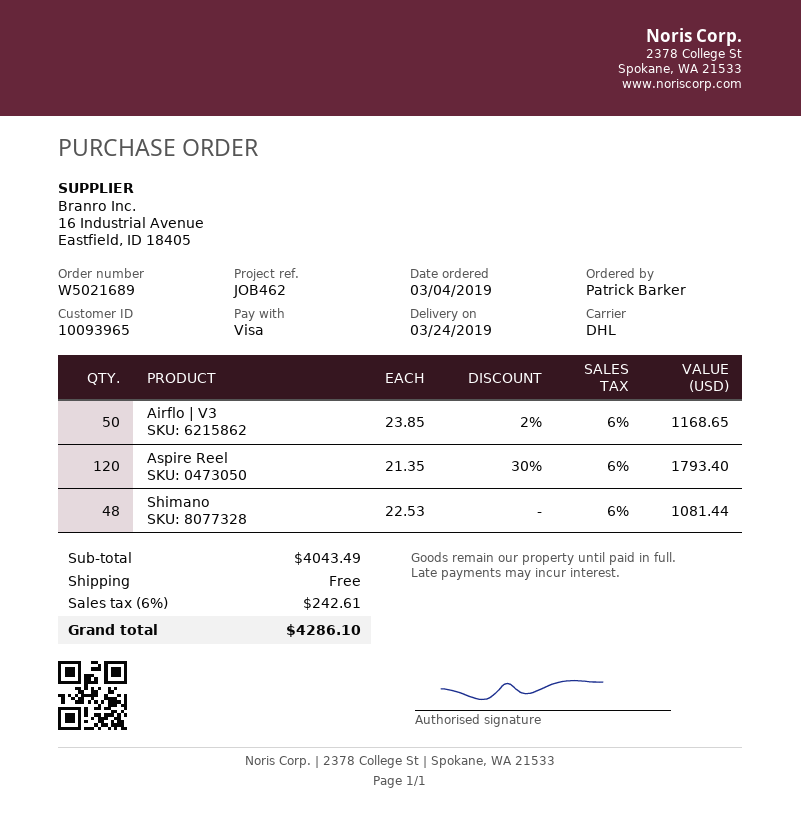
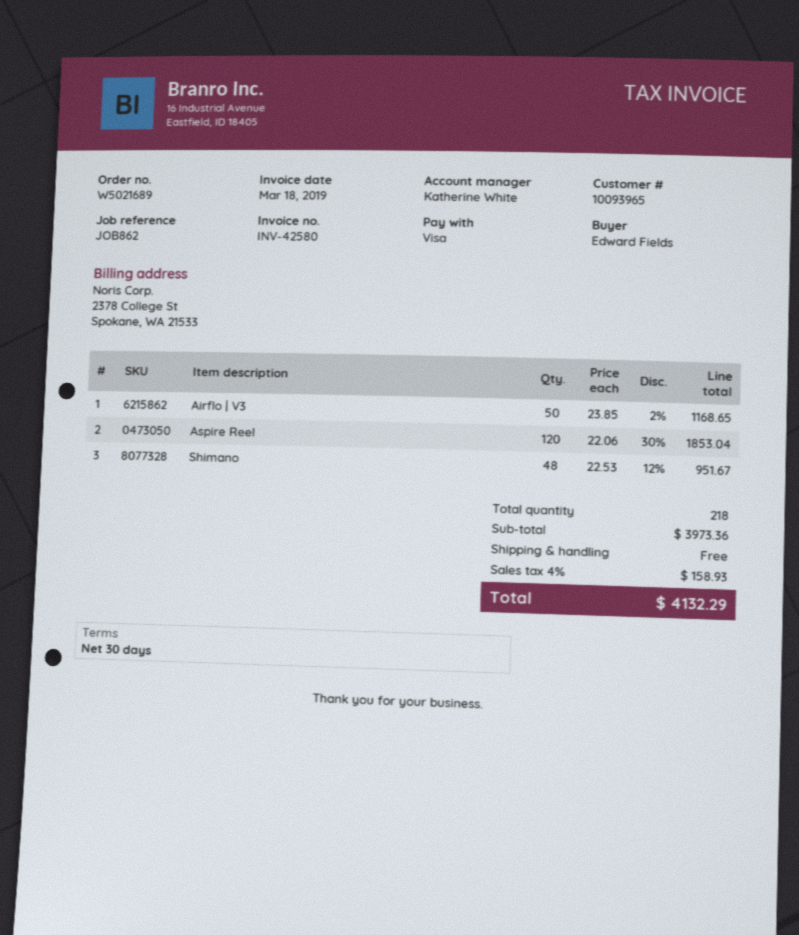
reference: JOB462 -> JOB862
ordered by: Patrick Barker -> Edward Fields
Aspire Reel: 120 x 21.35 - 30% = 1793.40 -> 120 x 22.06 - 30% = 1853.04
Shimano: 48 x 22.53 = 1081.44 -> 48 x 22.53 - 12% = 951.67
subtotal: 4043.49 -> 3973.36
tax: 6% = 242.61 -> 4% = 158.93
total: 4286.10 -> 4132.29

